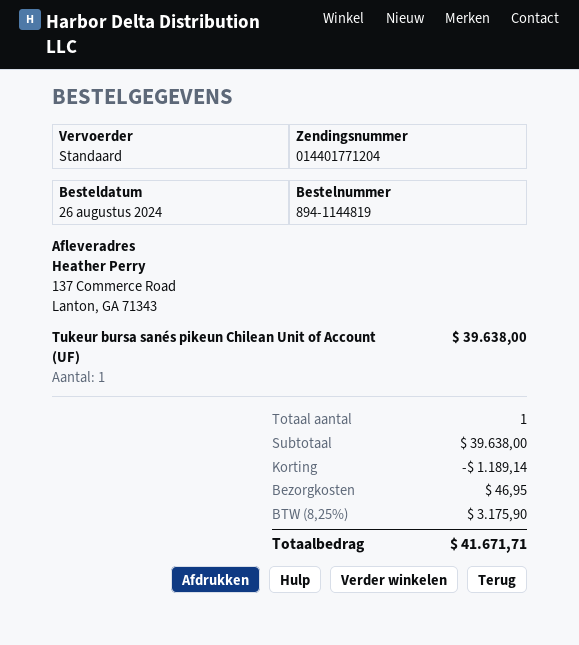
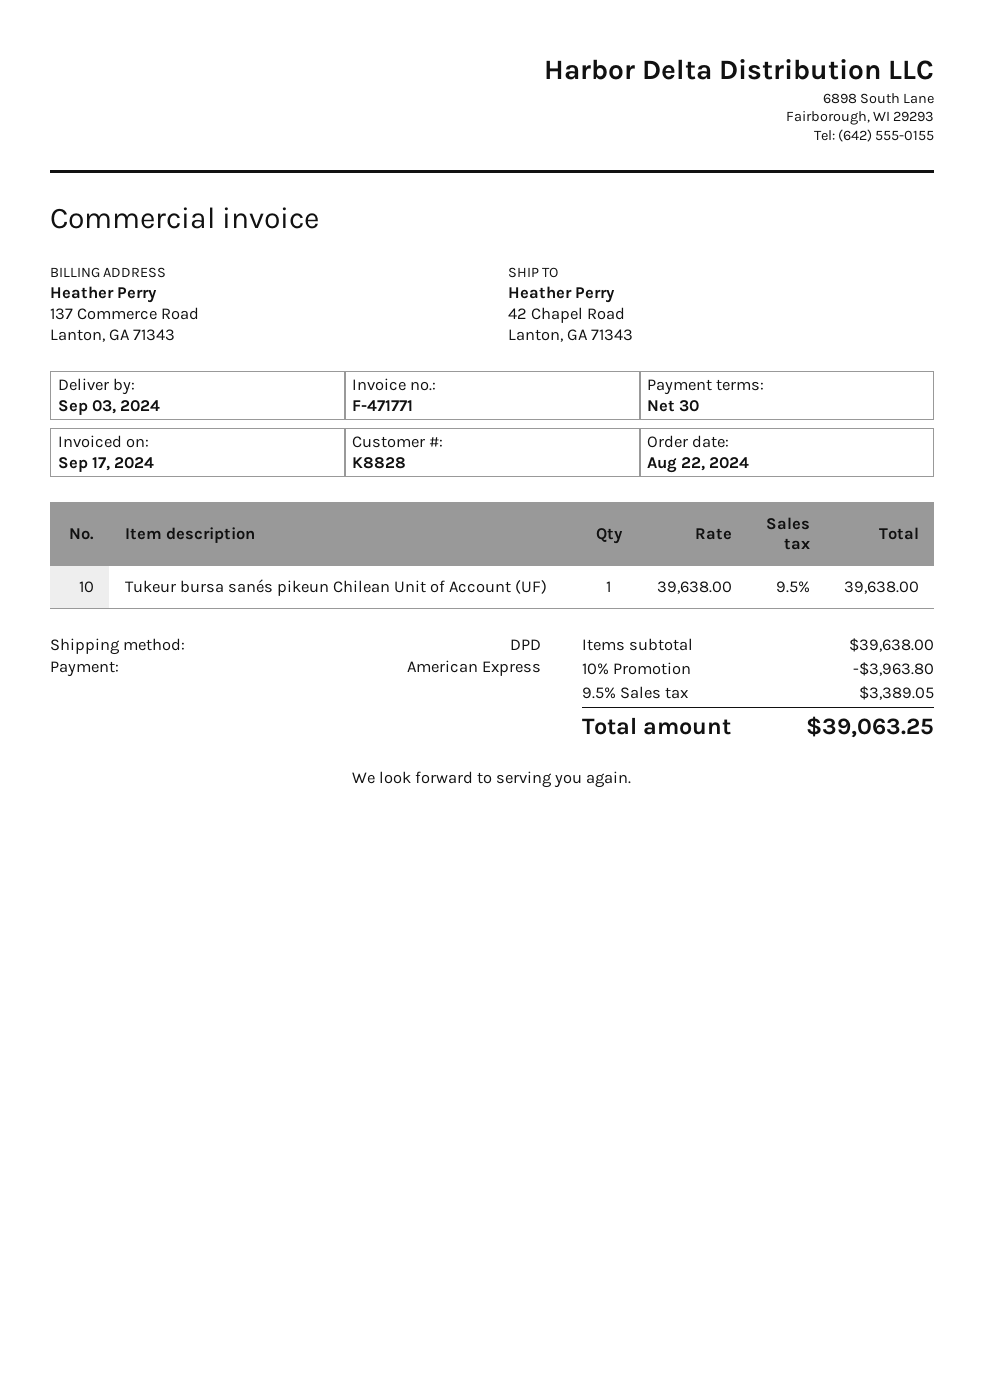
order date: 2024-08-26 -> 2024-08-22
shipping method: standard -> DPD
ship to: 137 Commerce Road, Lanton, GA 71343 -> 42 Chapel Road, Lanton, GA 71343
discount: 1189.14 -> 3963.80
shipping: 46.95 -> none
tax: 8.25% = 3175.90 -> 9.5% = 3389.05
total: 41671.71 -> 39063.25

